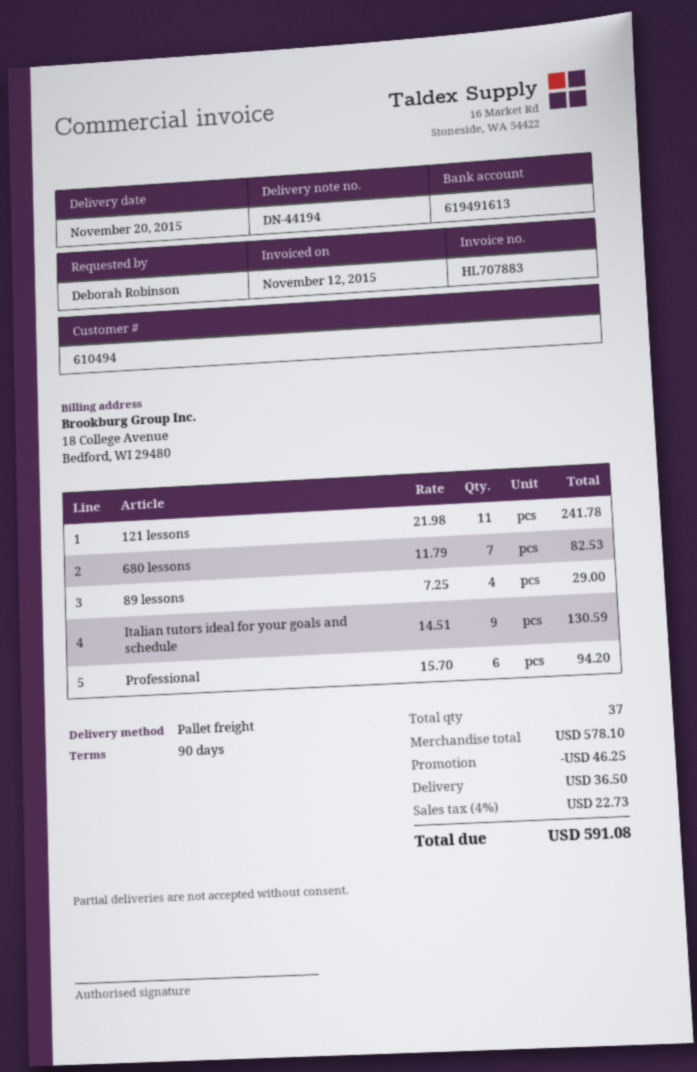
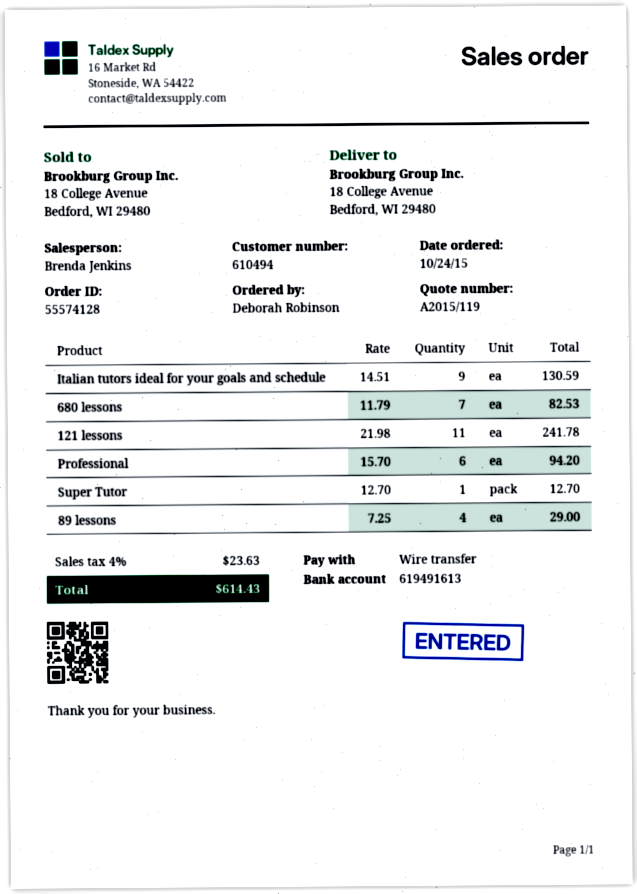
Super Tutor: none -> 1 x 12.70 = 12.70
discount: 46.25 -> none
shipping: 36.50 -> none
tax: 4% = 22.73 -> 4% = 23.63
total: 591.08 -> 614.43

